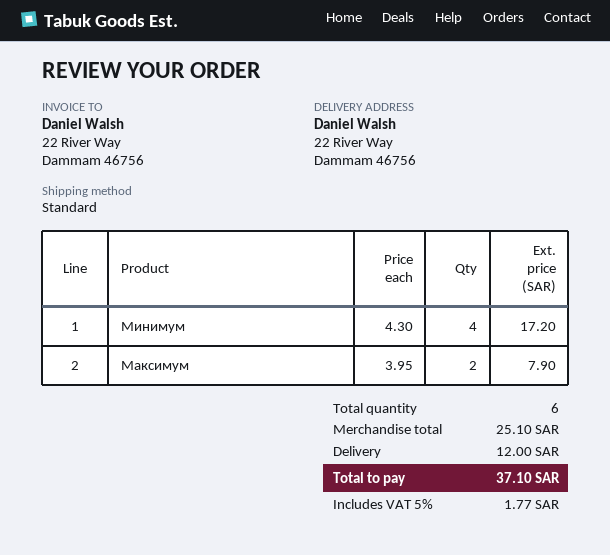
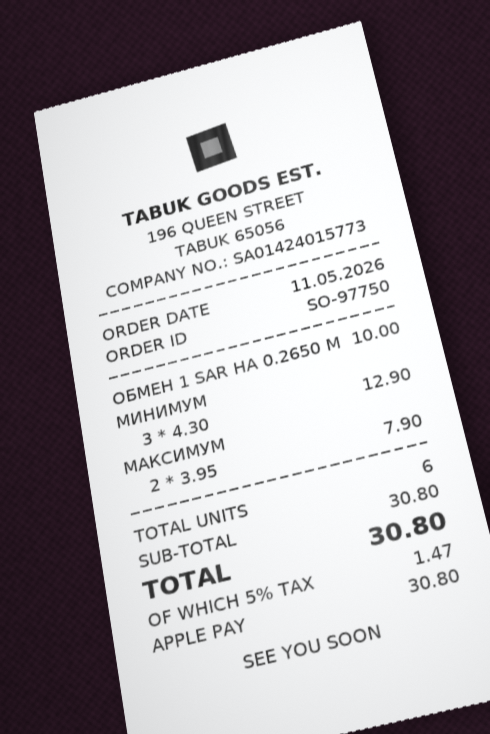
Минимум: 4 x 4.30 = 17.20 -> 3 x 4.30 = 12.90
ОБМЕН 1 SAR НА 0.2650 M: none -> 1 x 10.00 = 10.00
subtotal: 25.10 -> 30.80
shipping: 12.00 -> none
tax: 5% = 1.77 -> 5% = 1.47
total: 37.10 -> 30.80

